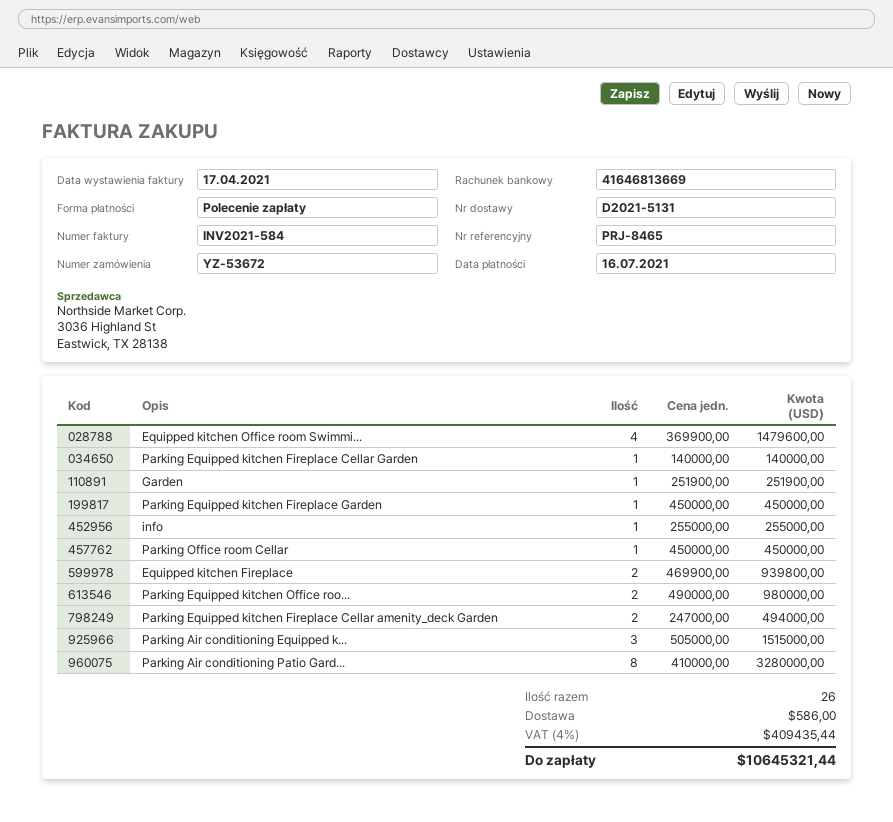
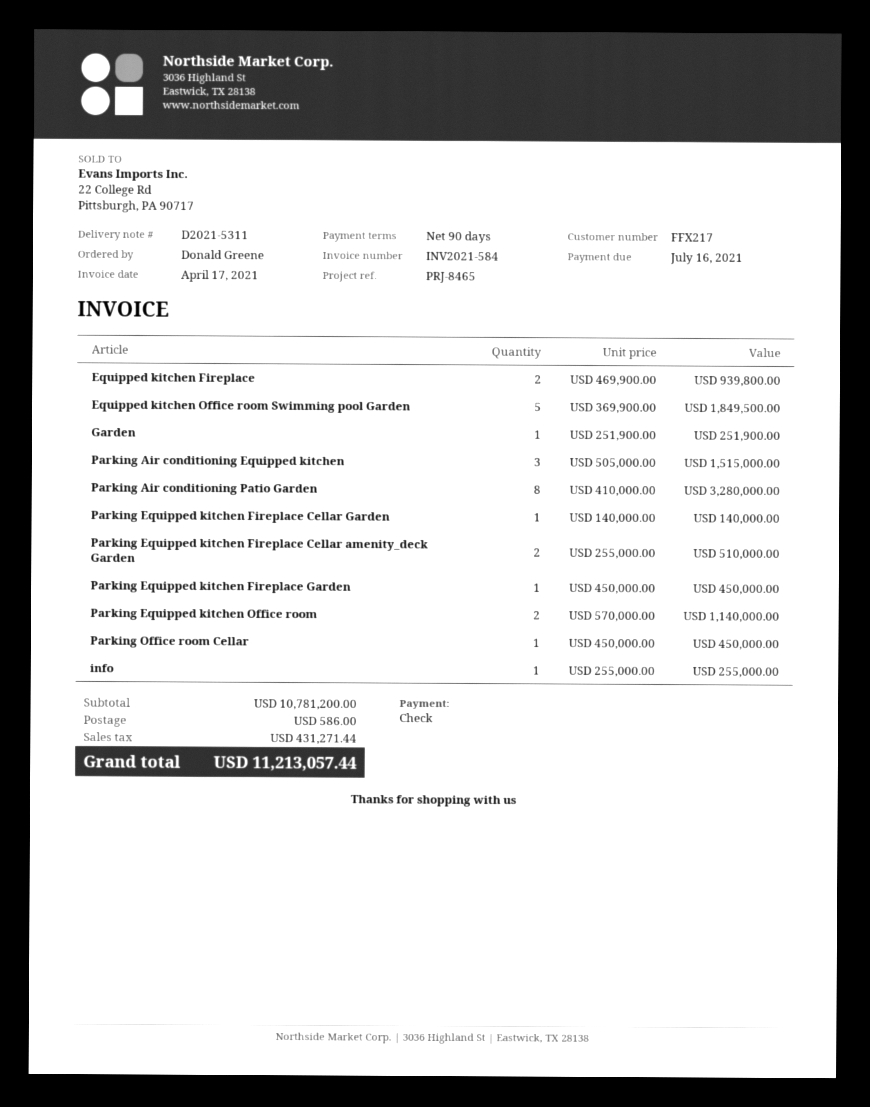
delivery note number: D2021-5131 -> D2021-5311
payment method: direct debit -> cheque
Equipped kitchen Office room Swimmi...: 4 x 369900.00 = 1479600.00 -> 5 x 369900.00 = 1849500.00
Parking Equipped kitchen Office roo...: 2 x 490000.00 = 980000.00 -> 2 x 570000.00 = 1140000.00
Parking Equipped kitchen Fireplace Cellar amenity_deck Garden: 2 x 247000.00 = 494000.00 -> 2 x 255000.00 = 510000.00
tax: 409435.44 -> 431271.44
total: 10645321.44 -> 11213057.44

